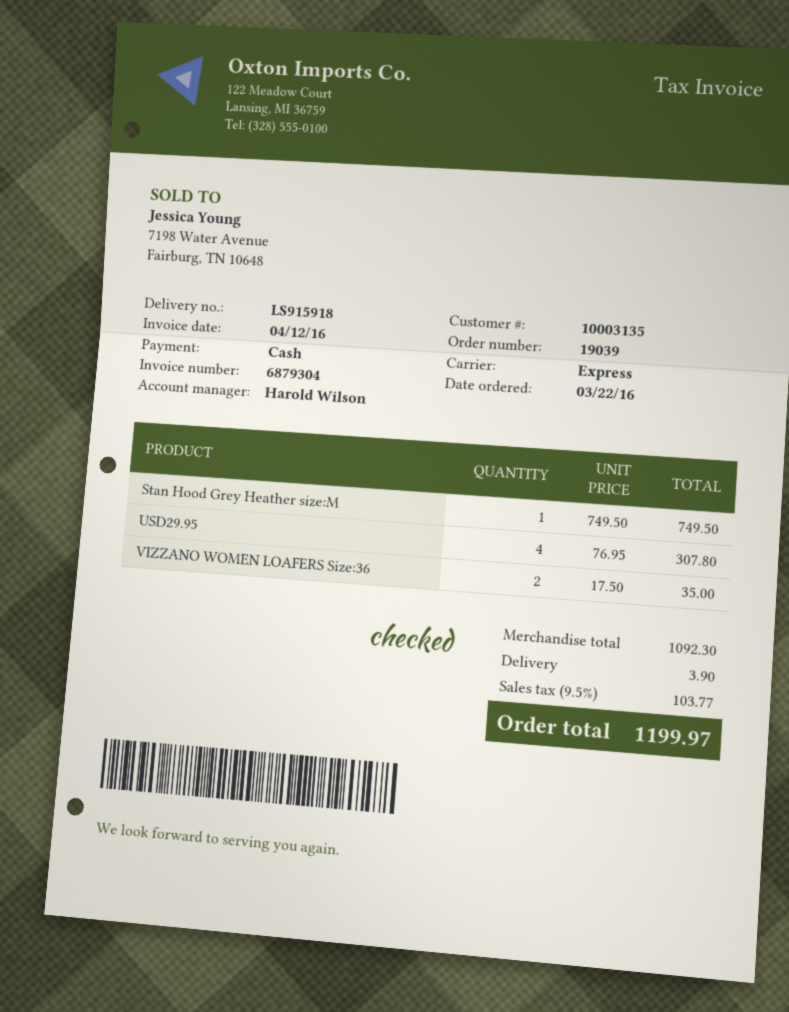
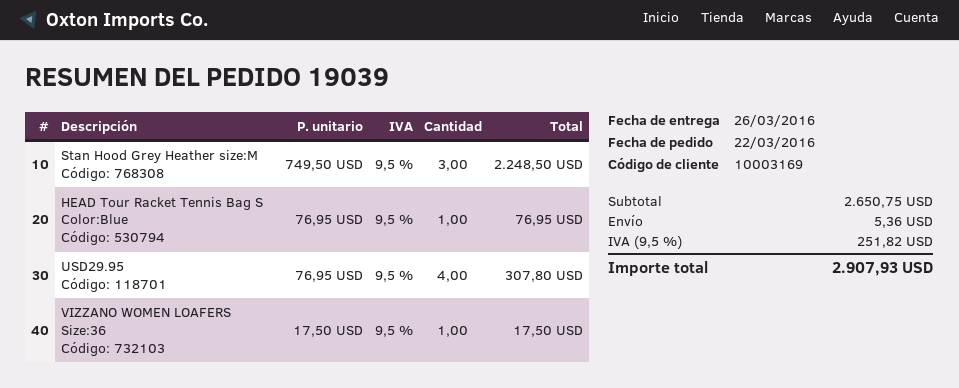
customer number: 10003135 -> 10003169
Stan Hood Grey Heather size:M: 1 x 749.50 = 749.50 -> 3 x 749.50 = 2248.50
VIZZANO WOMEN LOAFERS Size:36: 2 x 17.50 = 35.00 -> 1 x 17.50 = 17.50
HEAD Tour Racket Tennis Bag S Color:Blue: none -> 1 x 76.95 = 76.95
subtotal: 1092.30 -> 2650.75
shipping: 3.90 -> 5.36
tax: 9.5% = 103.77 -> 9.5% = 251.82
total: 1199.97 -> 2907.93

